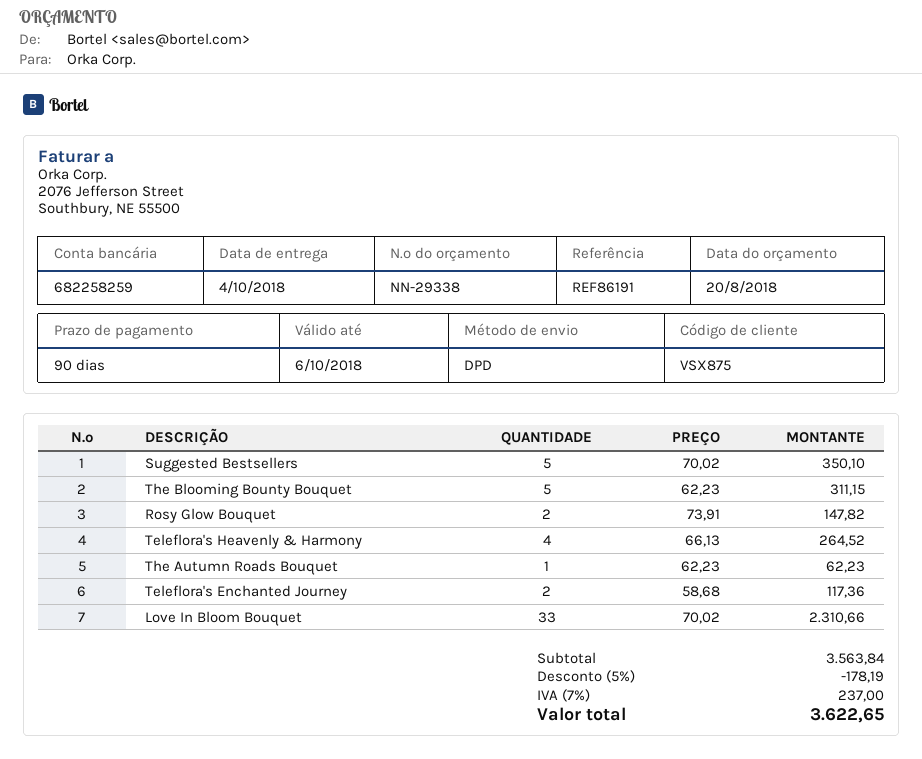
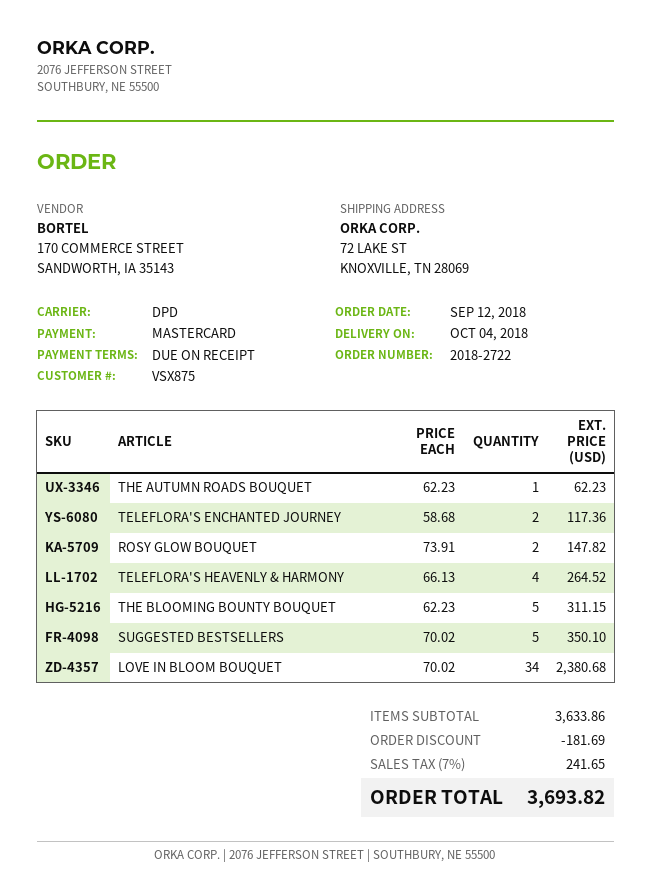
payment terms: 90 days -> on receipt
Love In Bloom Bouquet: 33 x 70.02 = 2310.66 -> 34 x 70.02 = 2380.68
subtotal: 3563.84 -> 3633.86
discount: 178.19 -> 181.69
tax: 7% = 237.00 -> 7% = 241.65
total: 3622.65 -> 3693.82

